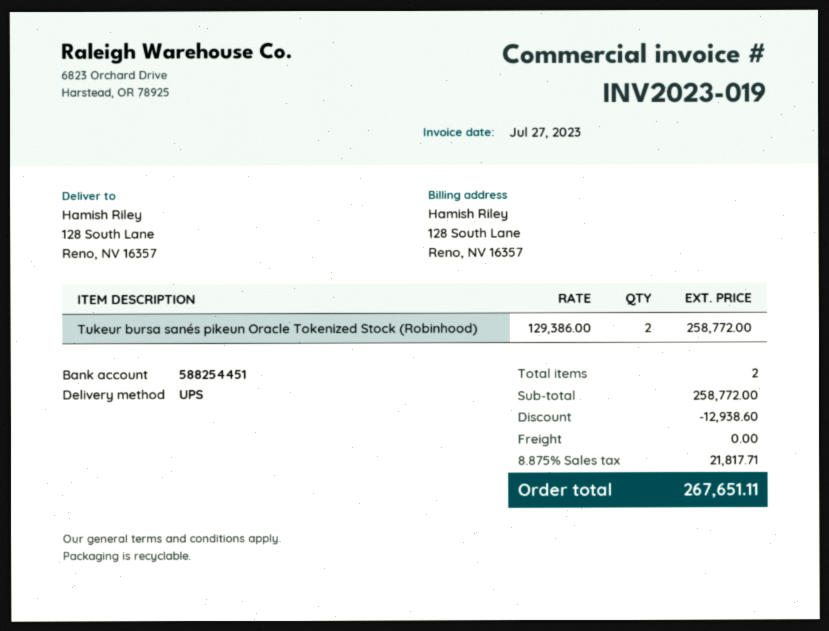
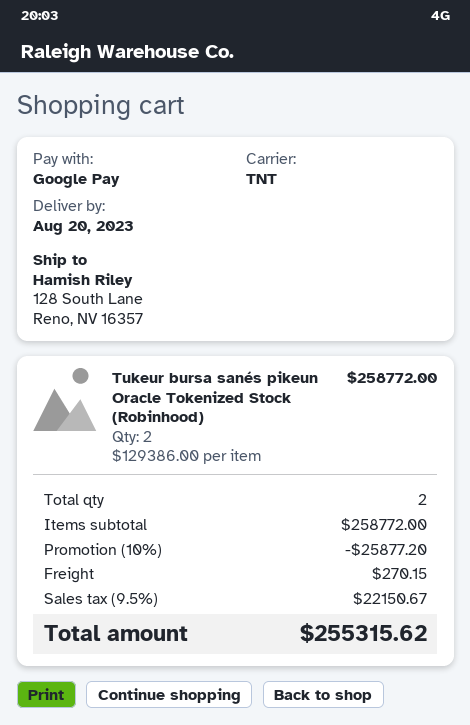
shipping method: UPS -> TNT
discount: 12938.60 -> 25877.20
shipping: 0.00 -> 270.15
tax: 8.875% = 21817.71 -> 9.5% = 22150.67
total: 267651.11 -> 255315.62

